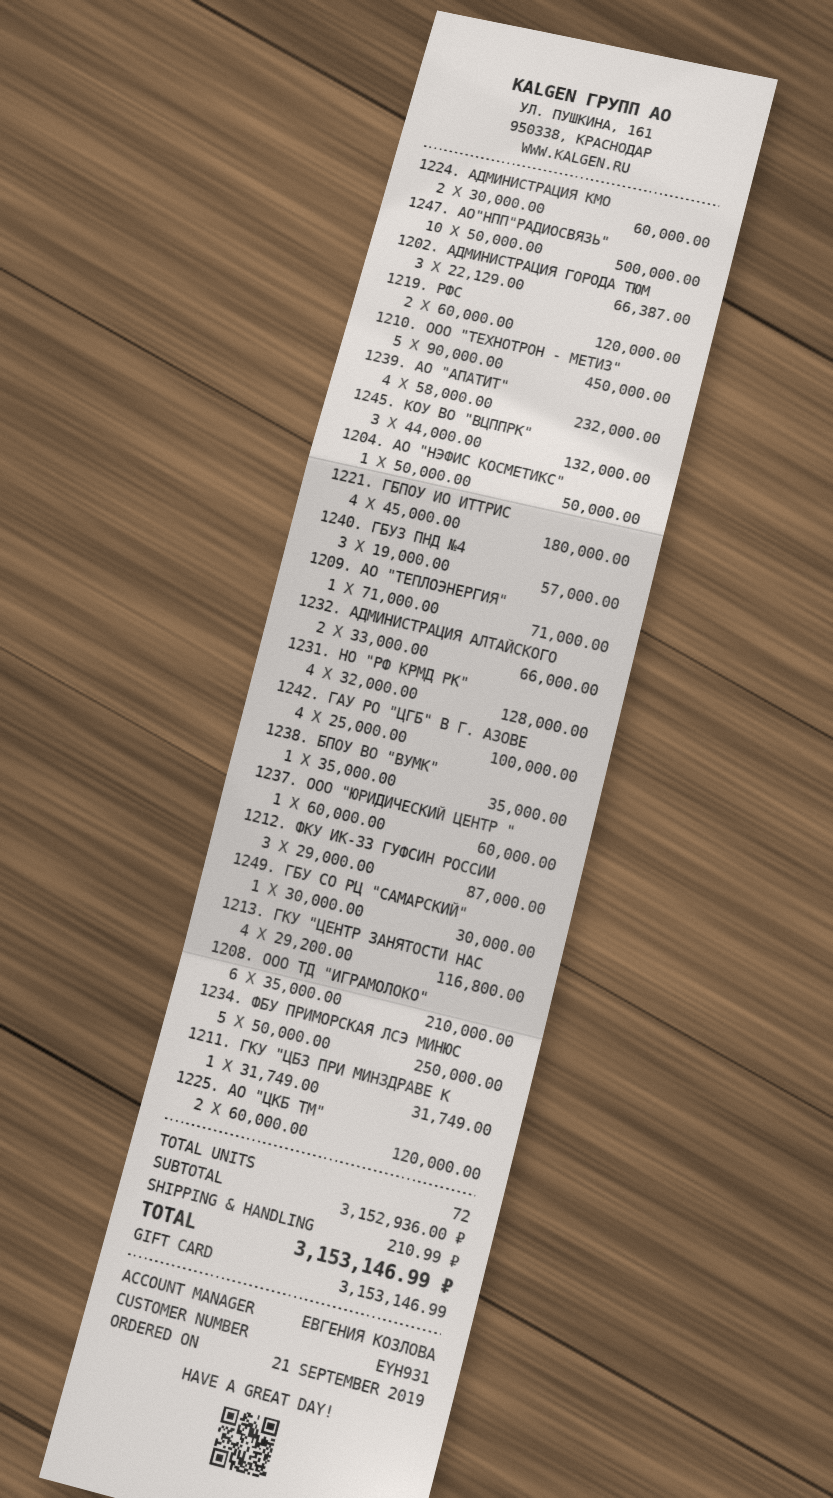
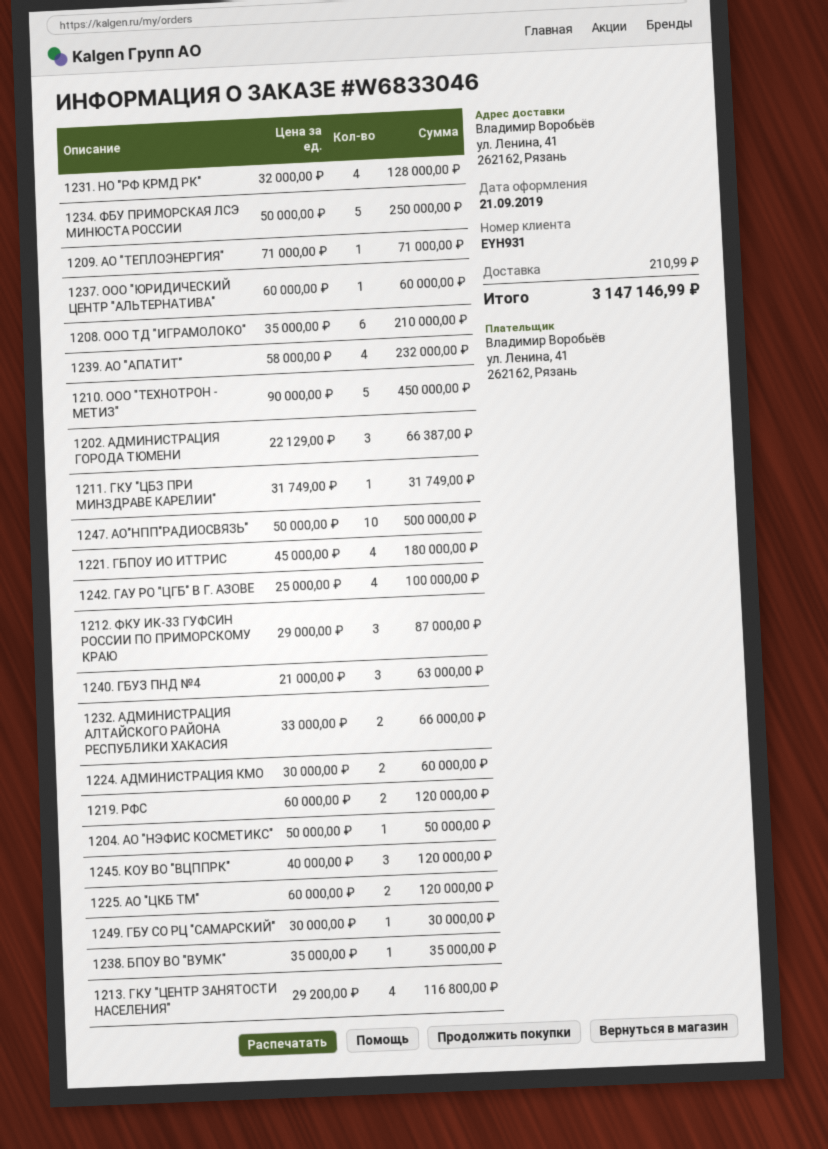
1245. КОУ ВО "ВЦППРК": 3 x 44000.00 = 132000.00 -> 3 x 40000.00 = 120000.00
1240. ГБУЗ ПНД №4: 3 x 19000.00 = 57000.00 -> 3 x 21000.00 = 63000.00
total: 3153146.99 -> 3147146.99

